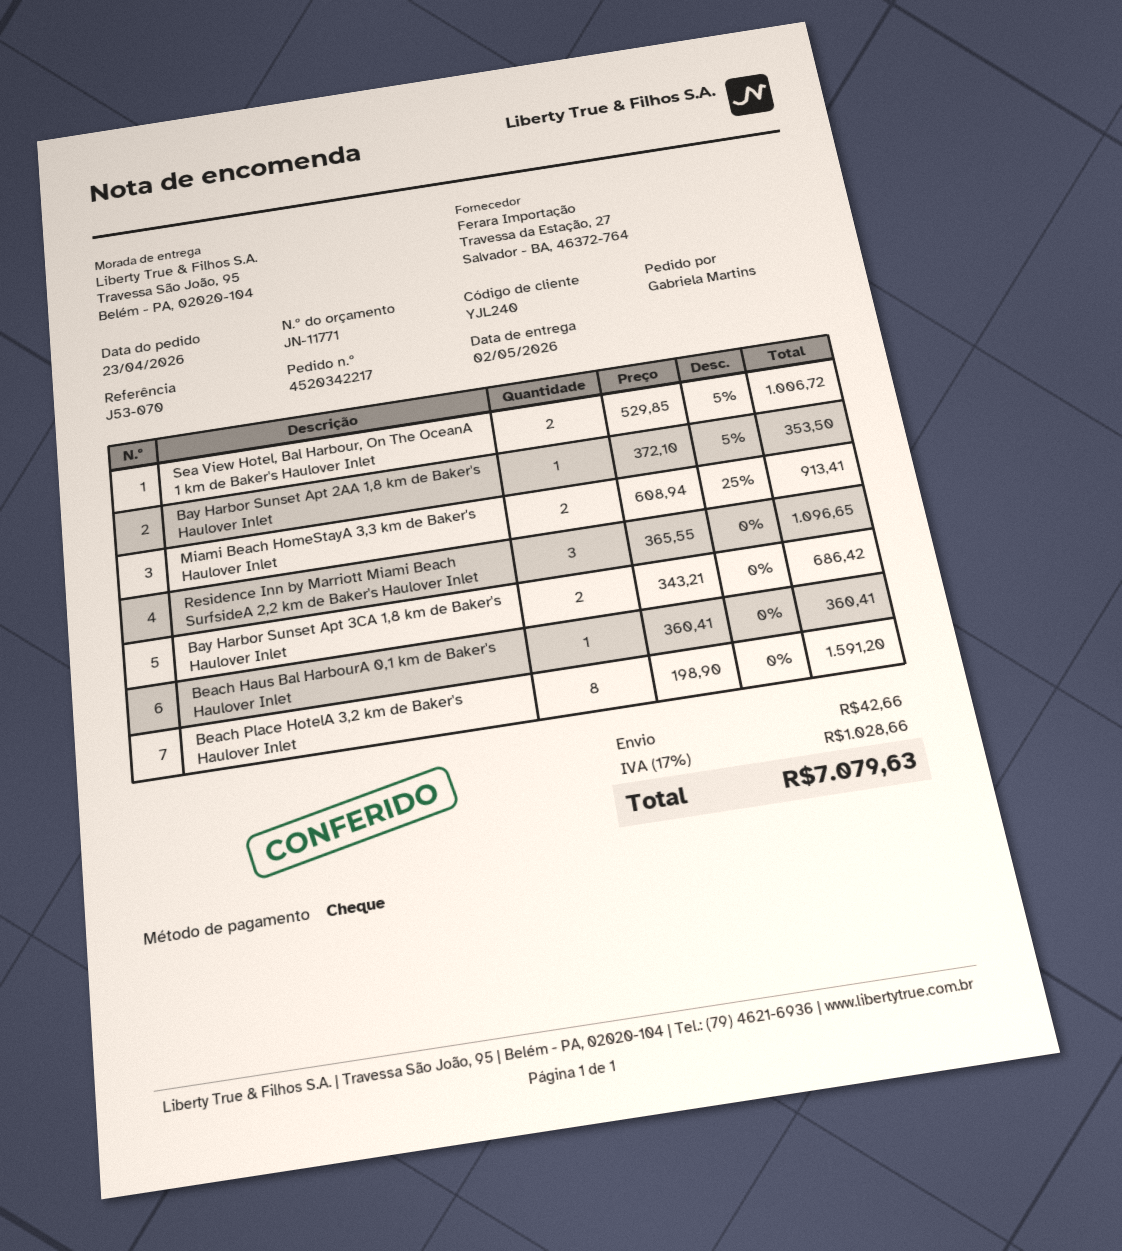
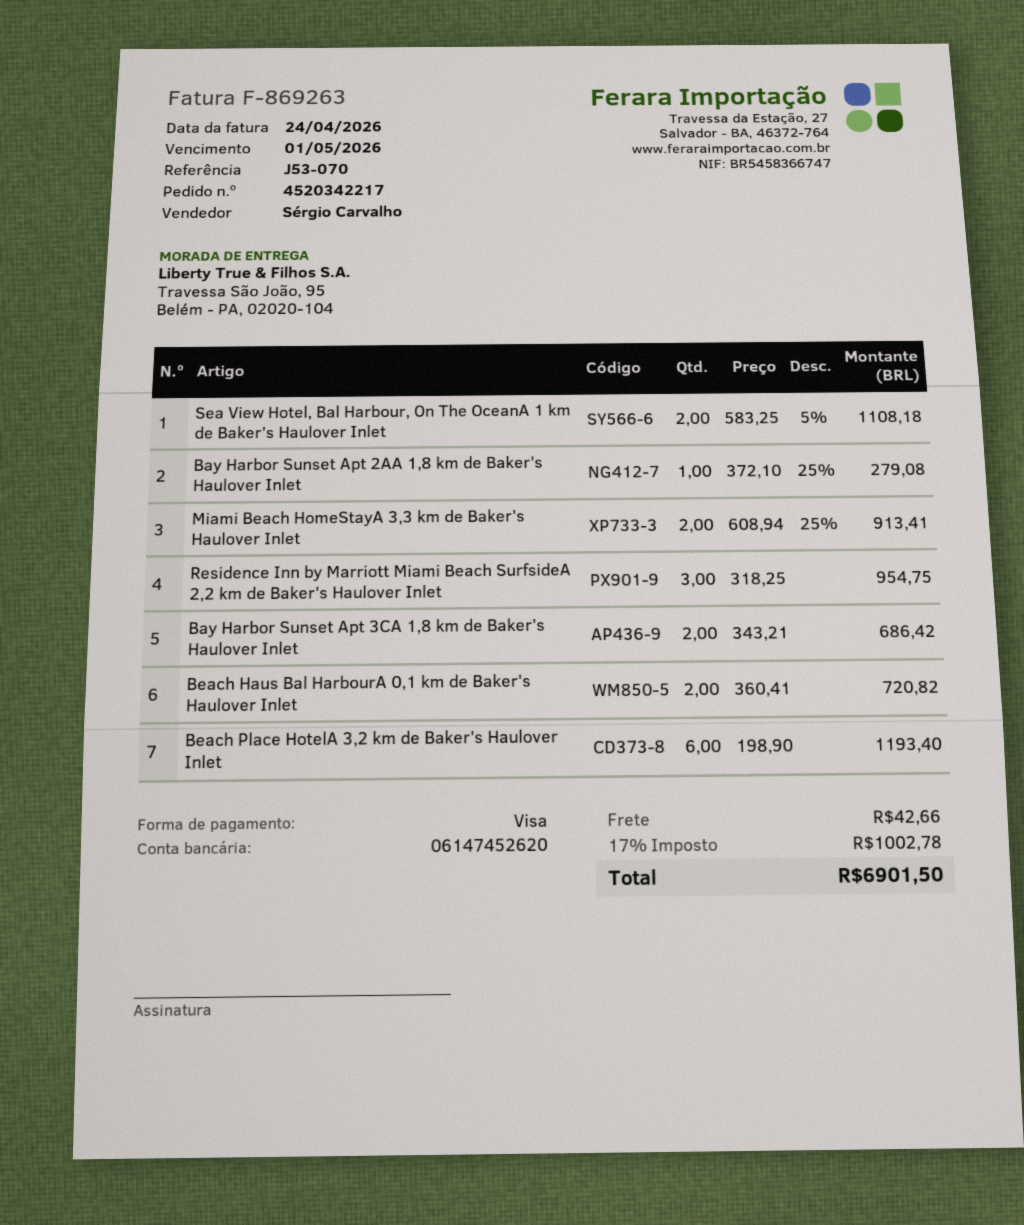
payment method: cheque -> Visa
Sea View Hotel, Bal Harbour, On The OceanA 1 km de Baker's Haulover Inlet: 2 x 529.85 - 5% = 1006.72 -> 2 x 583.25 - 5% = 1108.18
Bay Harbor Sunset Apt 2AA 1,8 km de Baker's Haulover Inlet: 1 x 372.10 - 5% = 353.50 -> 1 x 372.10 - 25% = 279.08
Residence Inn by Marriott Miami Beach SurfsideA 2,2 km de Baker's Haulover Inlet: 3 x 365.55 = 1096.65 -> 3 x 318.25 = 954.75
Beach Haus Bal HarbourA 0,1 km de Baker's Haulover Inlet: 1 x 360.41 = 360.41 -> 2 x 360.41 = 720.82
Beach Place HotelA 3,2 km de Baker's Haulover Inlet: 8 x 198.90 = 1591.20 -> 6 x 198.90 = 1193.40
tax: 17% = 1028.66 -> 17% = 1002.78
total: 7079.63 -> 6901.50

